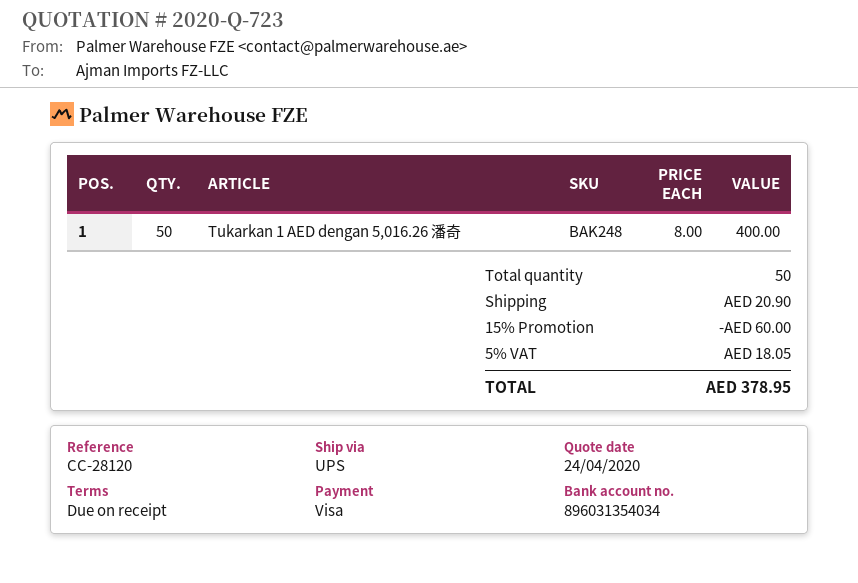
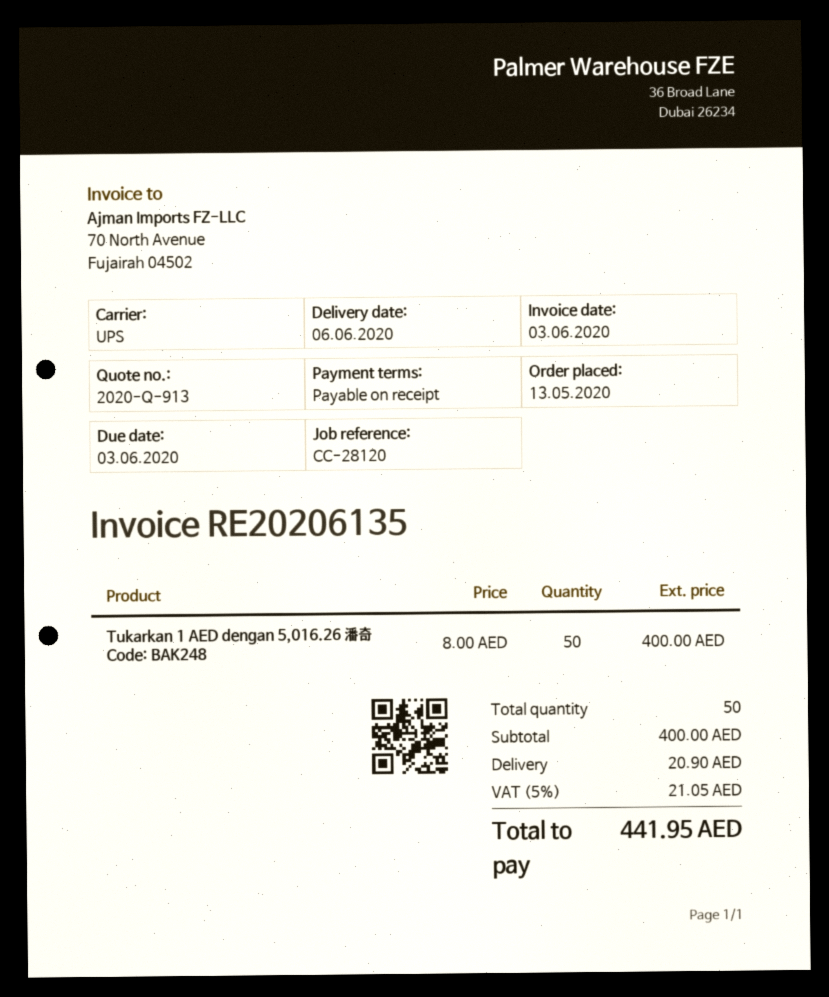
quote number: 2020-Q-723 -> 2020-Q-913
discount: 15% = 60.00 -> none
tax: 5% = 18.05 -> 5% = 21.05
total: 378.95 -> 441.95

